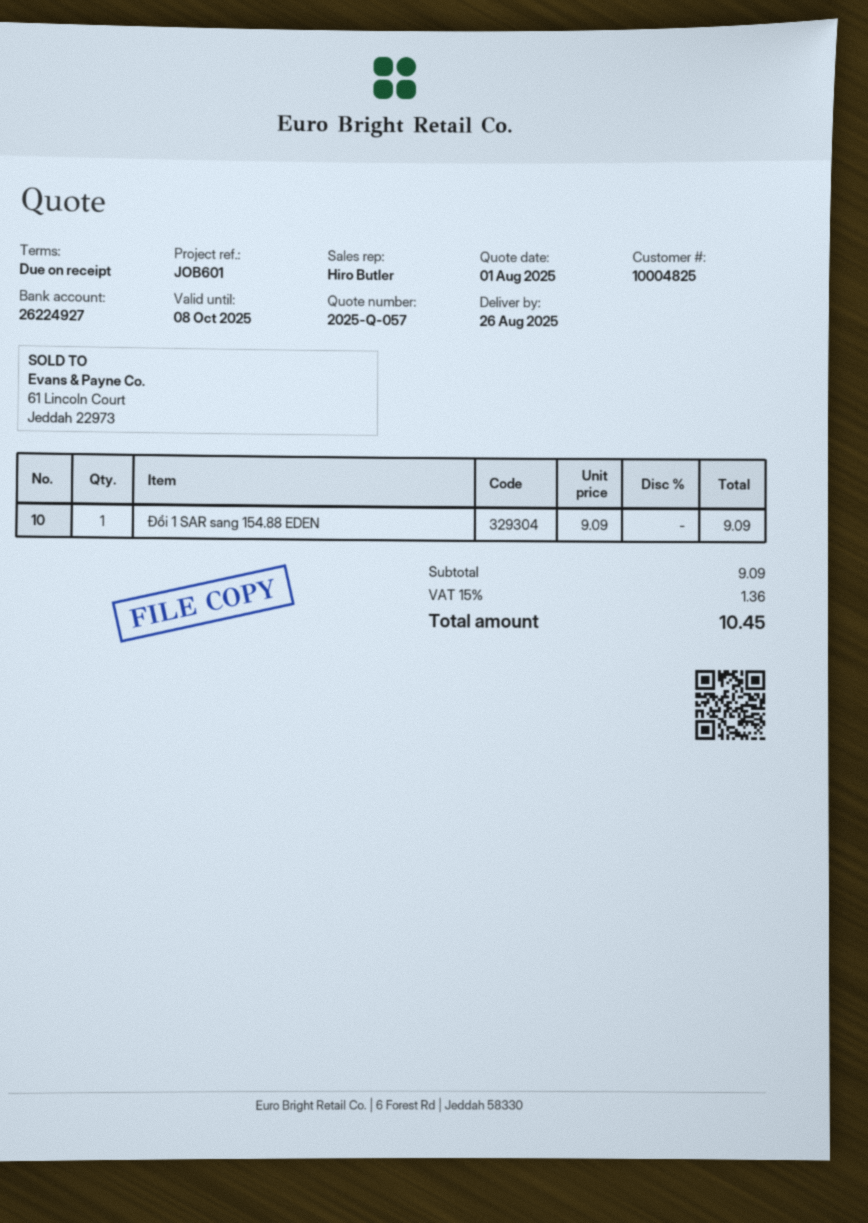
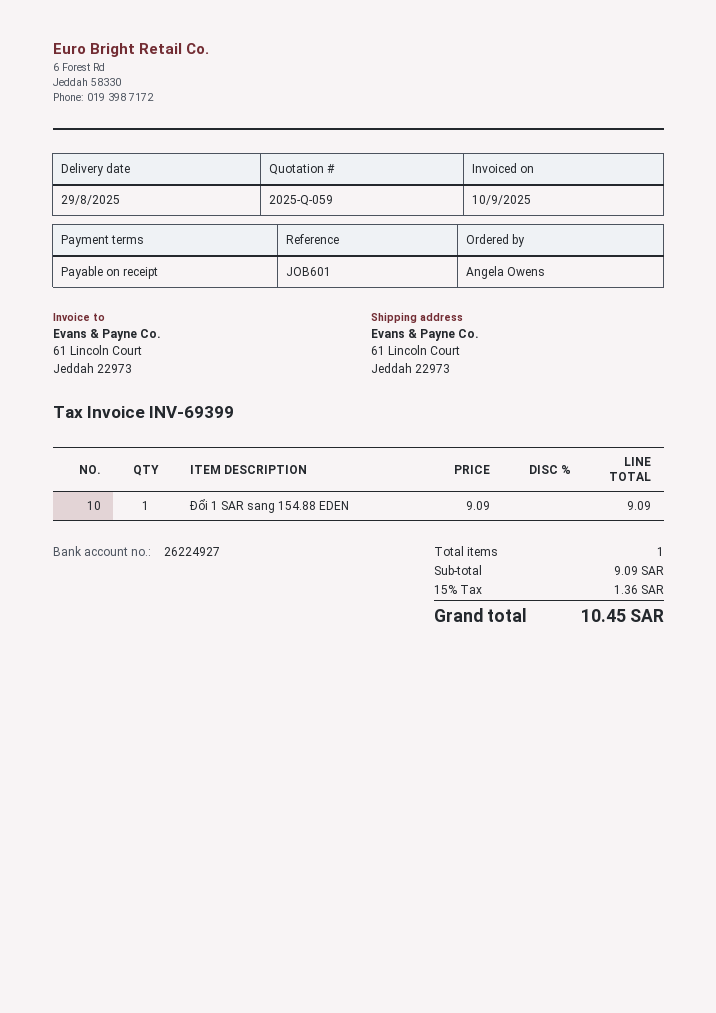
quote number: 2025-Q-057 -> 2025-Q-059
delivery date: 2025-08-26 -> 2025-08-29

